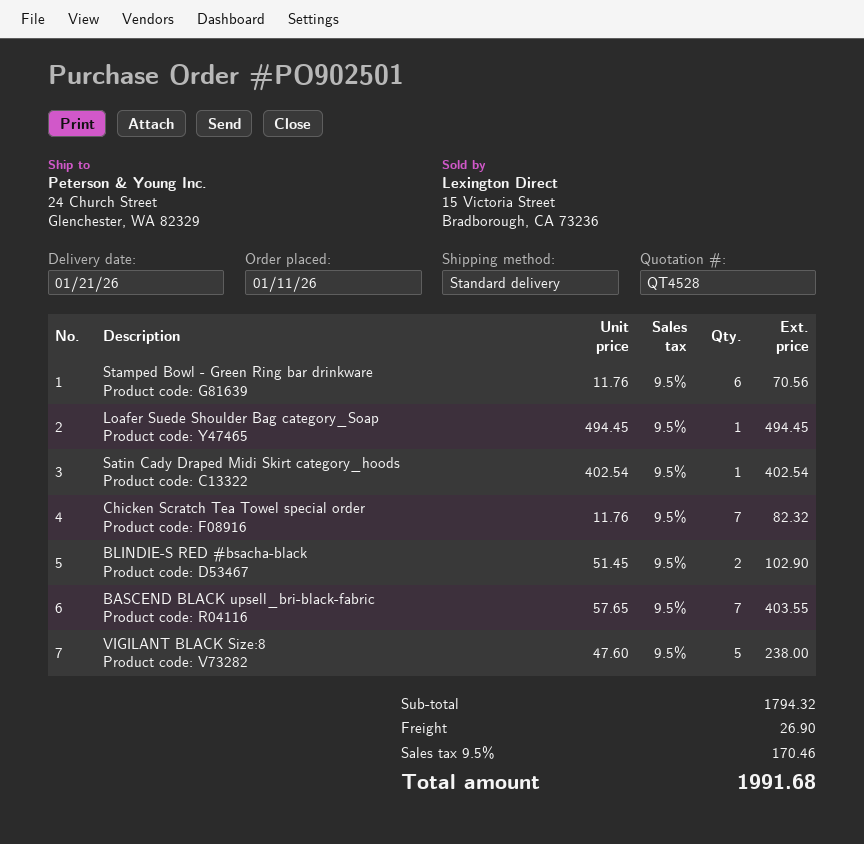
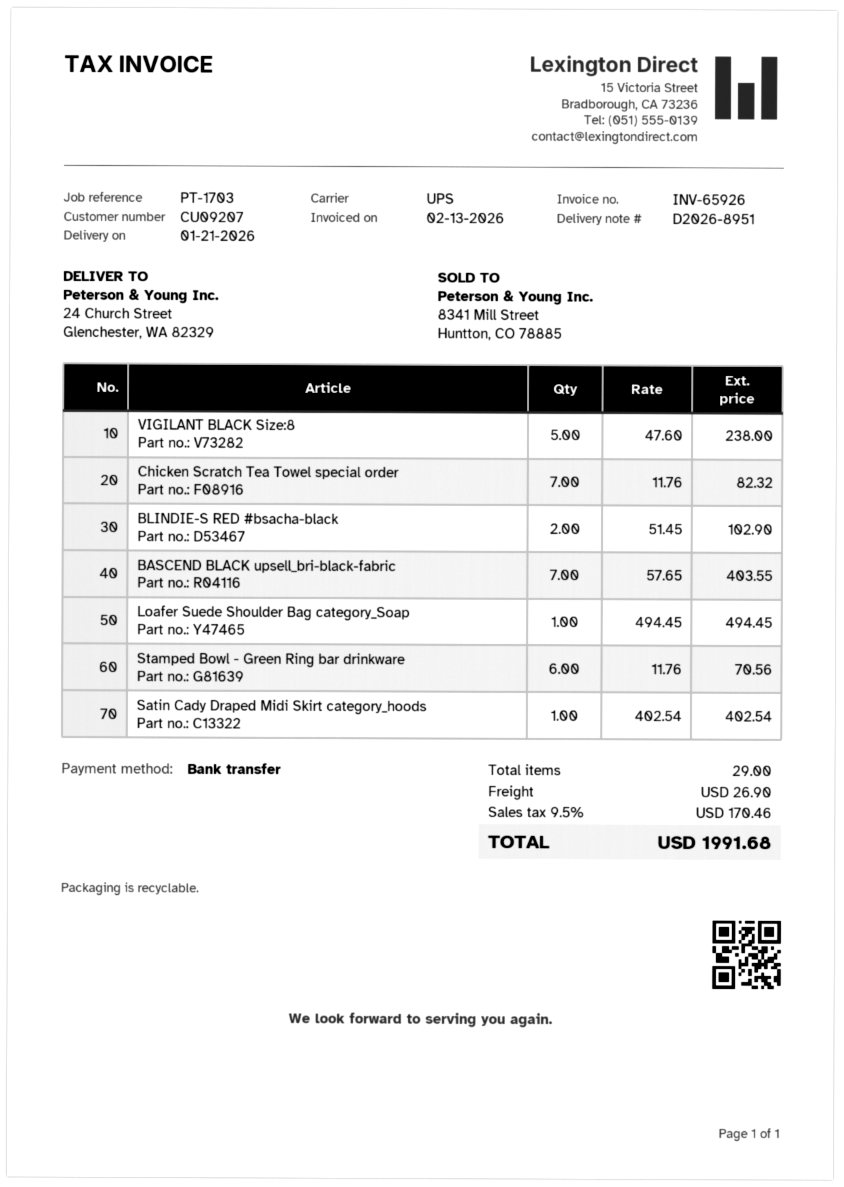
shipping method: standard -> UPS

